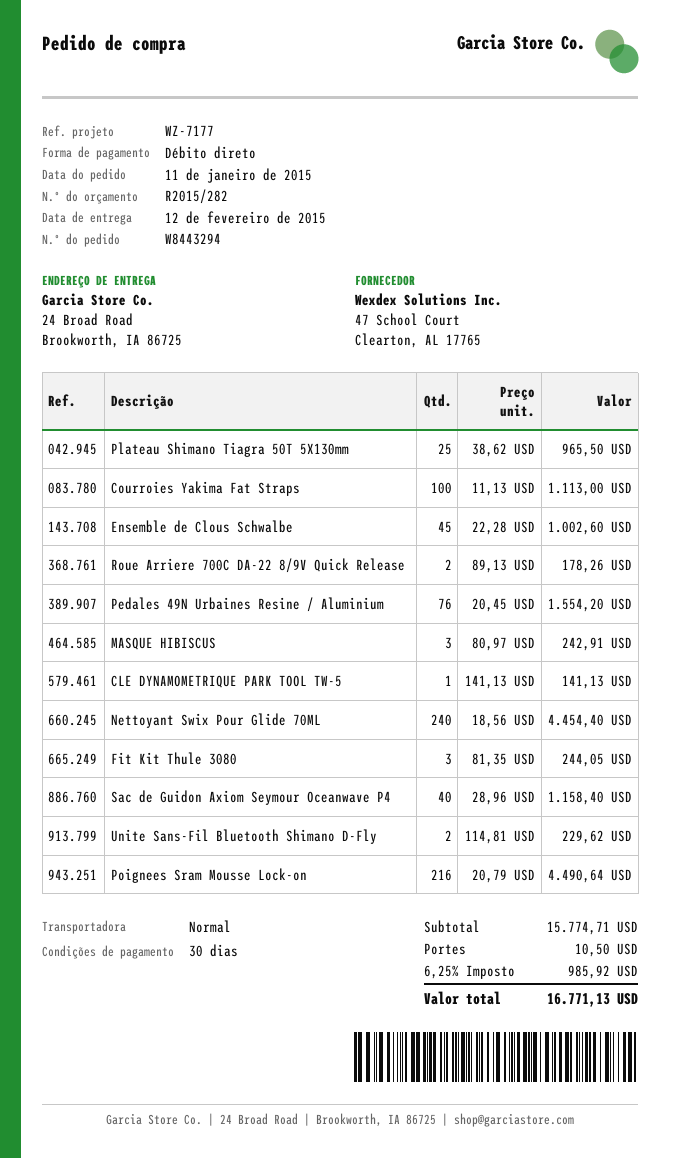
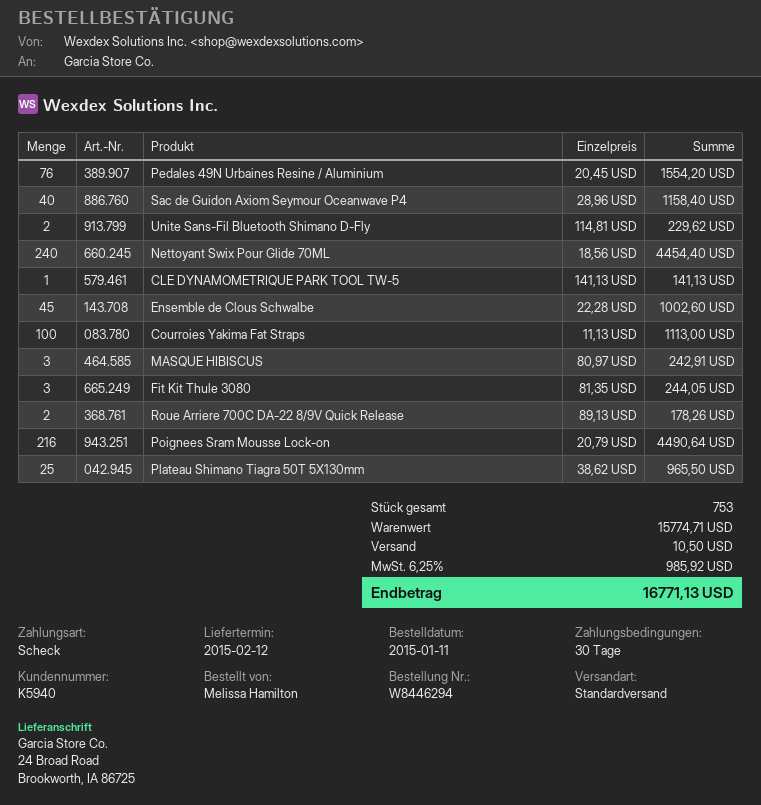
order number: W8443294 -> W8446294
payment method: direct debit -> cheque

